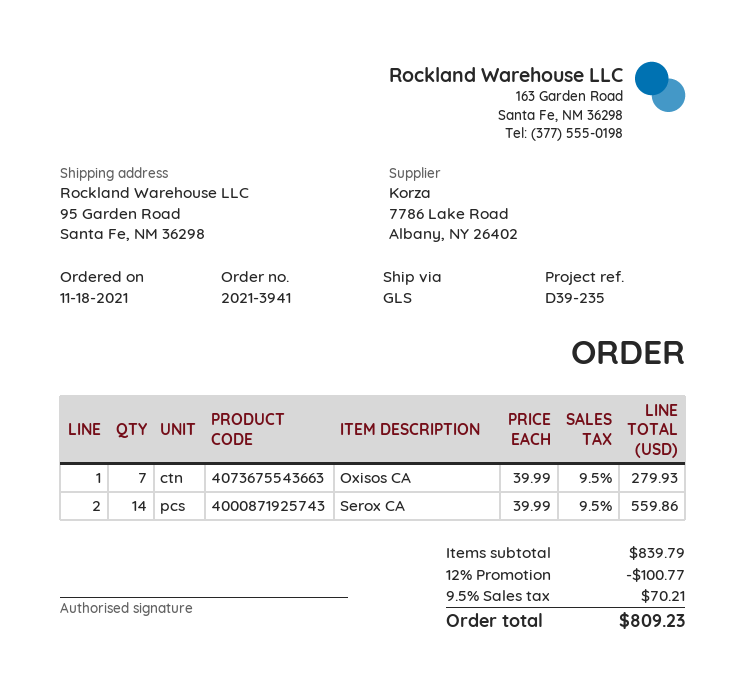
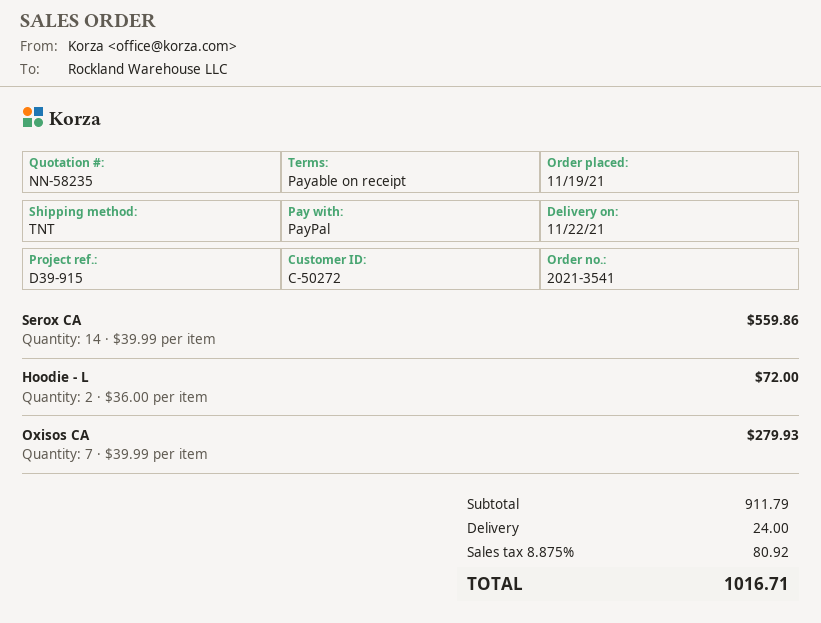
order number: 2021-3941 -> 2021-3541
order date: 2021-11-18 -> 2021-11-19
reference: D39-235 -> D39-915
shipping method: GLS -> TNT
Hoodie - L: none -> 2 x 36.00 = 72.00
subtotal: 839.79 -> 911.79
discount: 12% = 100.77 -> none
shipping: none -> 24.00
tax: 9.5% = 70.21 -> 8.875% = 80.92
total: 809.23 -> 1016.71

